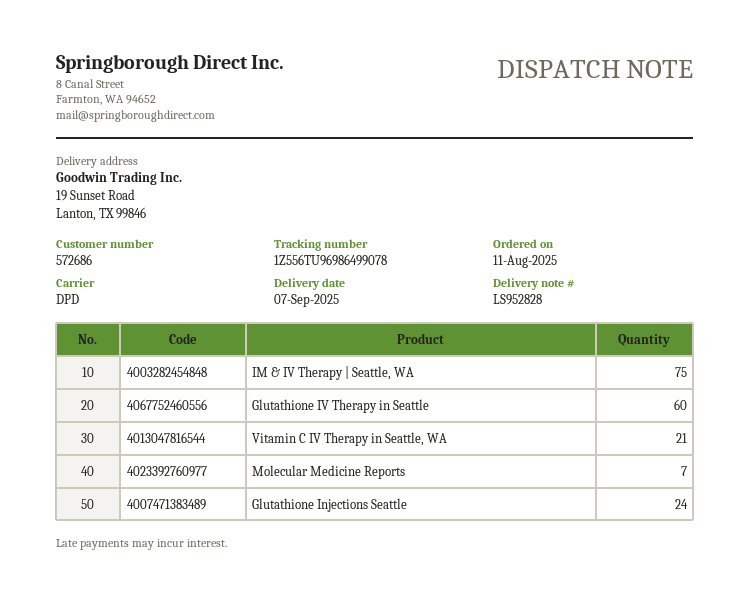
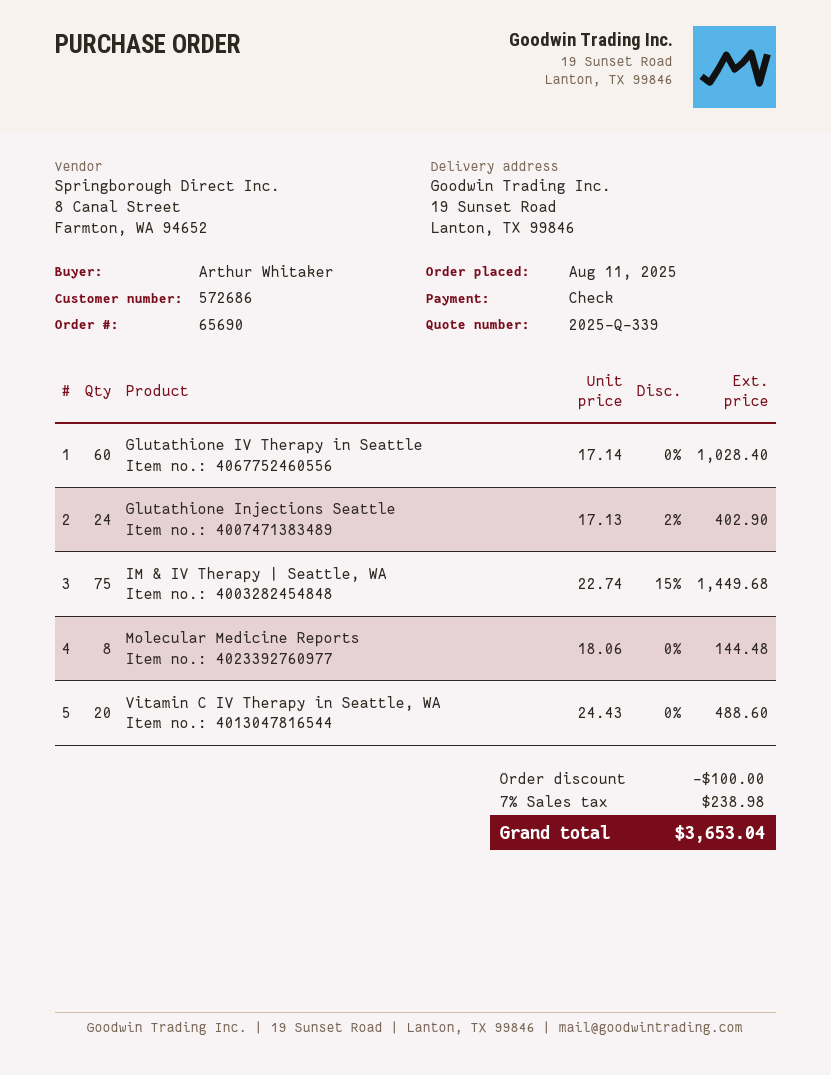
Vitamin C IV Therapy in Seattle, WA: 21 -> 20
Molecular Medicine Reports: 7 -> 8

